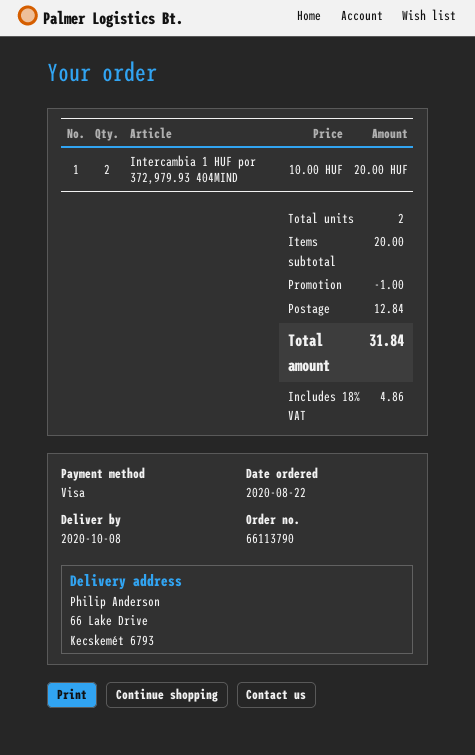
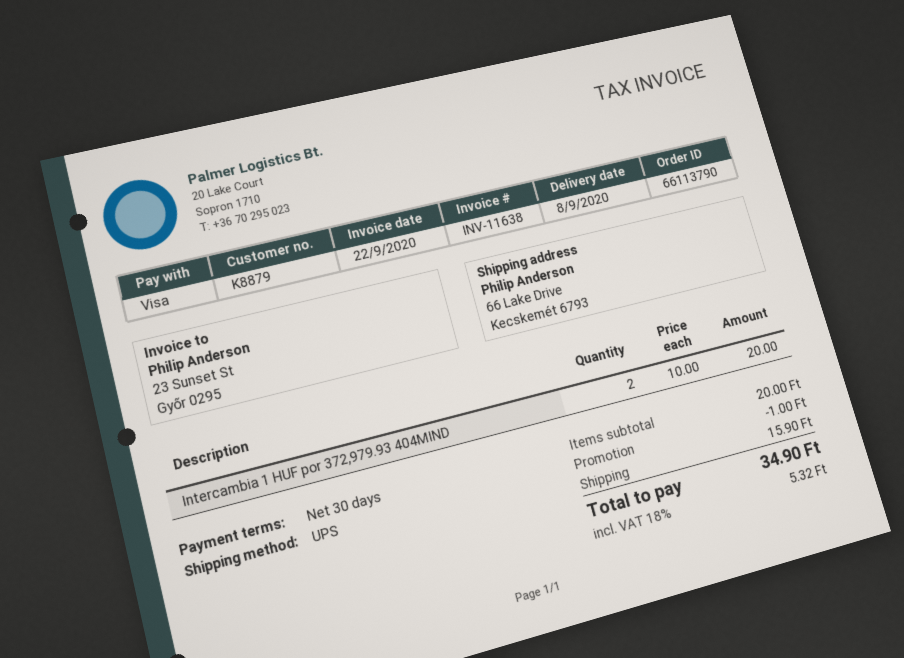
delivery date: 2020-10-08 -> 2020-09-08
shipping: 12.84 -> 15.90
tax: 18% = 4.86 -> 18% = 5.32
total: 31.84 -> 34.90

